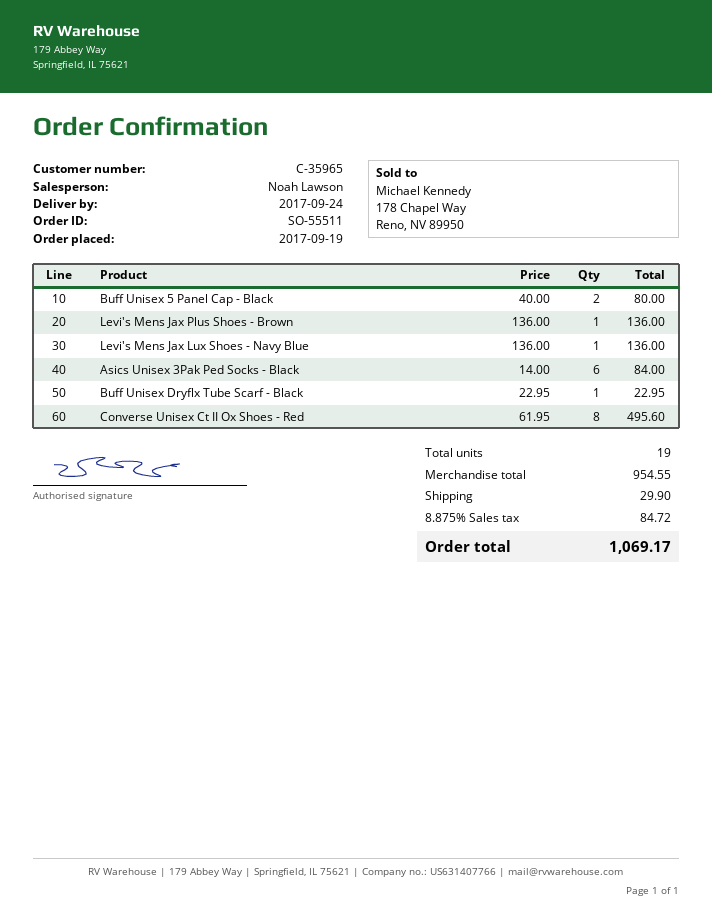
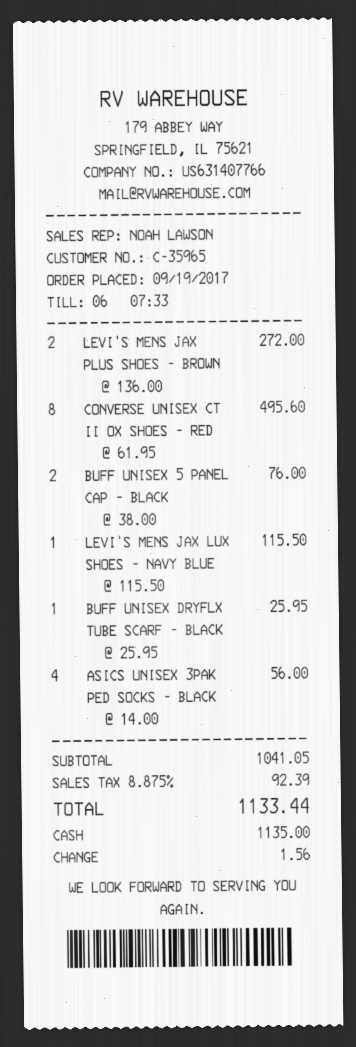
Buff Unisex 5 Panel Cap - Black: 2 x 40.00 = 80.00 -> 2 x 38.00 = 76.00
Levi's Mens Jax Plus Shoes - Brown: 1 x 136.00 = 136.00 -> 2 x 136.00 = 272.00
Levi's Mens Jax Lux Shoes - Navy Blue: 1 x 136.00 = 136.00 -> 1 x 115.50 = 115.50
Asics Unisex 3Pak Ped Socks - Black: 6 x 14.00 = 84.00 -> 4 x 14.00 = 56.00
Buff Unisex Dryflx Tube Scarf - Black: 1 x 22.95 = 22.95 -> 1 x 25.95 = 25.95
subtotal: 954.55 -> 1041.05
shipping: 29.90 -> none
tax: 8.875% = 84.72 -> 8.875% = 92.39
total: 1069.17 -> 1133.44

